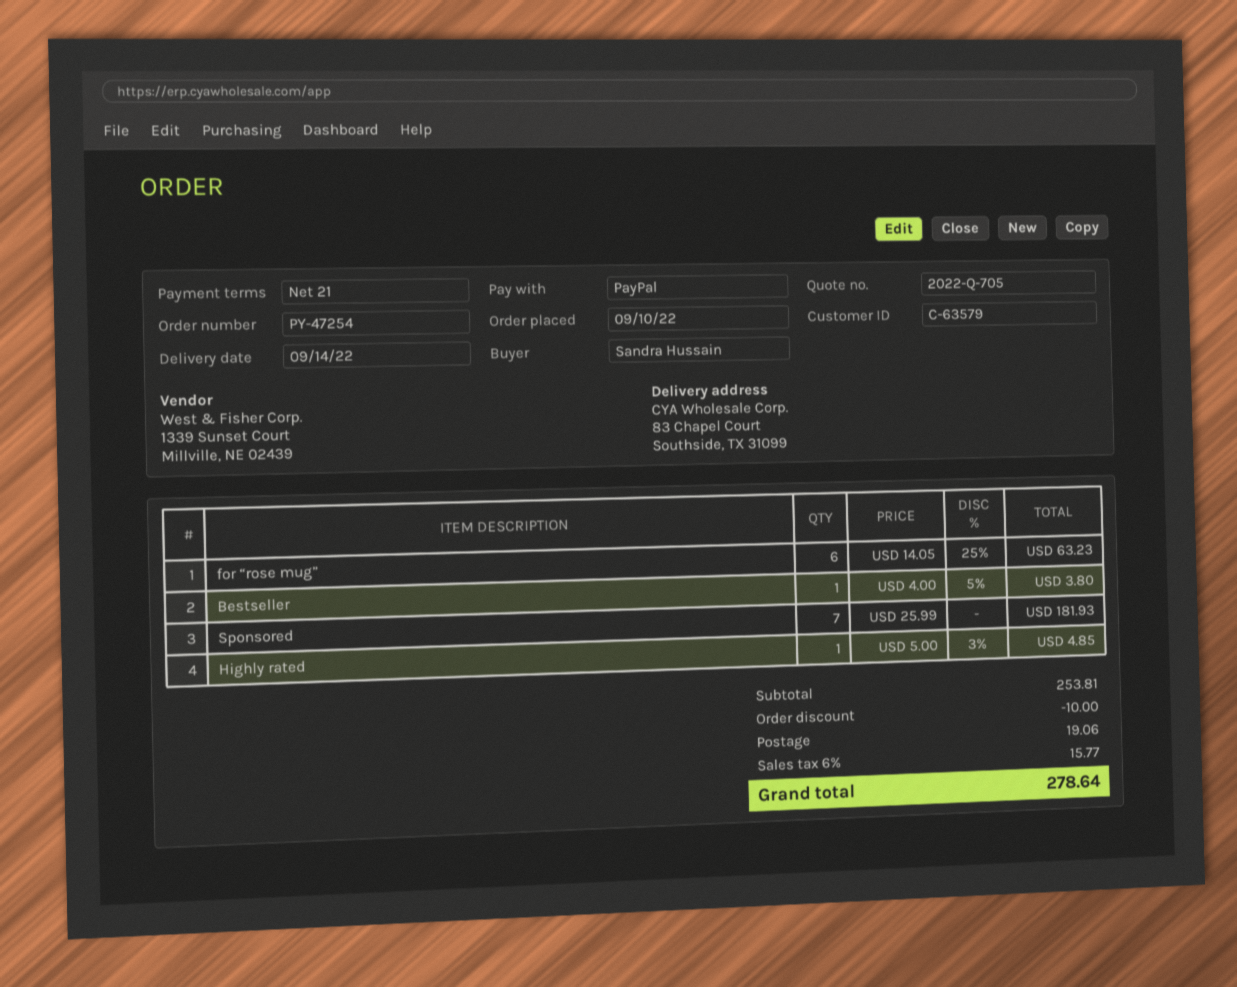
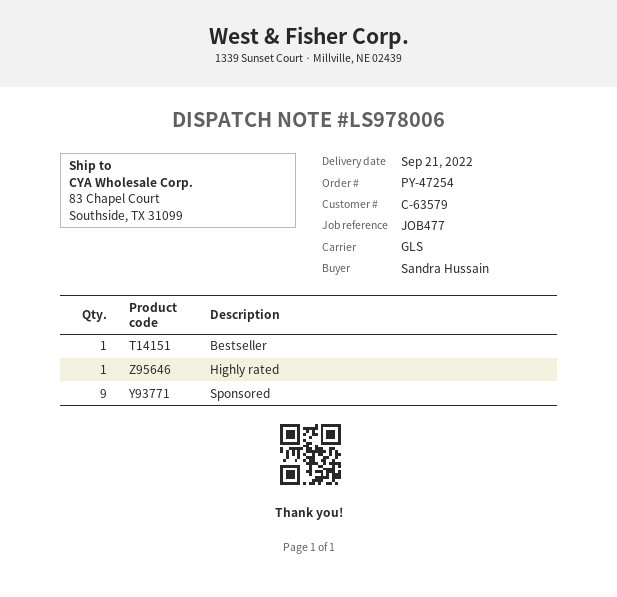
delivery date: 2022-09-14 -> 2022-09-21
for “rose mug”: 6 -> none
Sponsored: 7 -> 9

